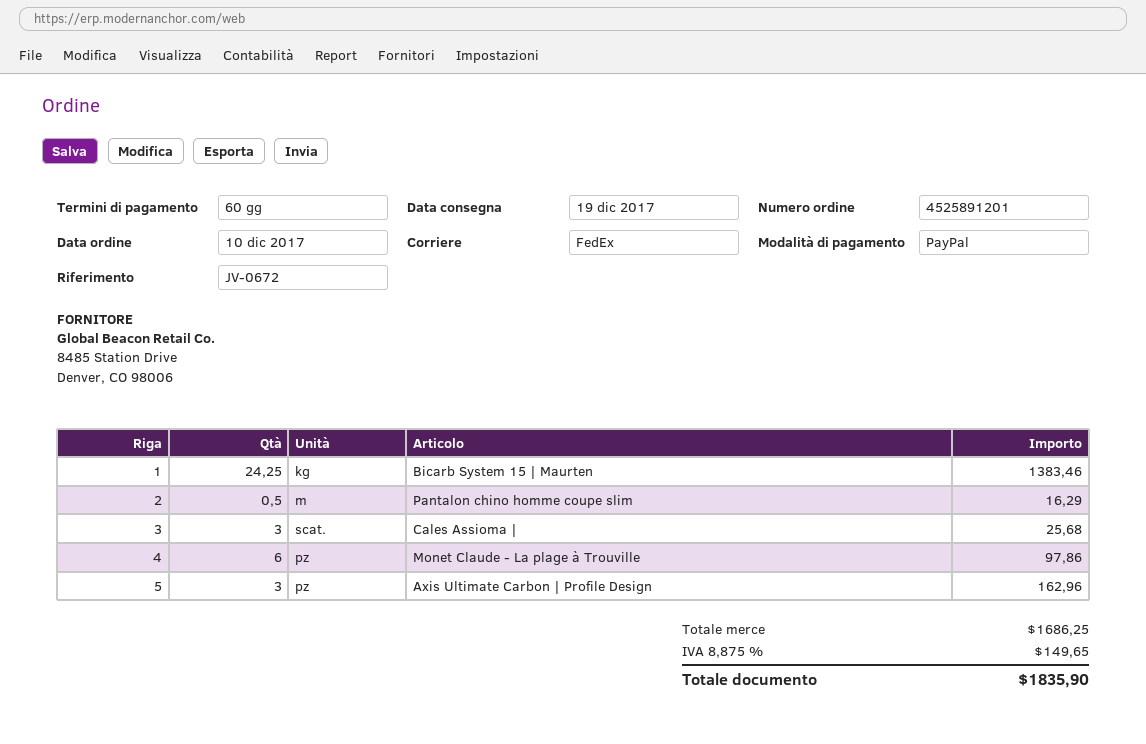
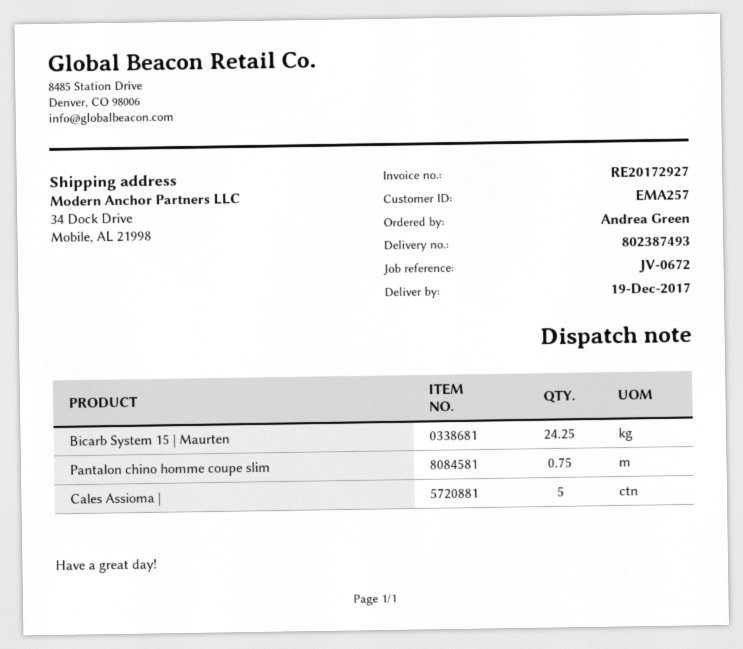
Pantalon chino homme coupe slim: 0.5 -> 0.75
Cales Assioma |: 3 -> 5
Monet Claude - La plage à Trouville: 6 -> none
Axis Ultimate Carbon | Profile Design: 3 -> none

